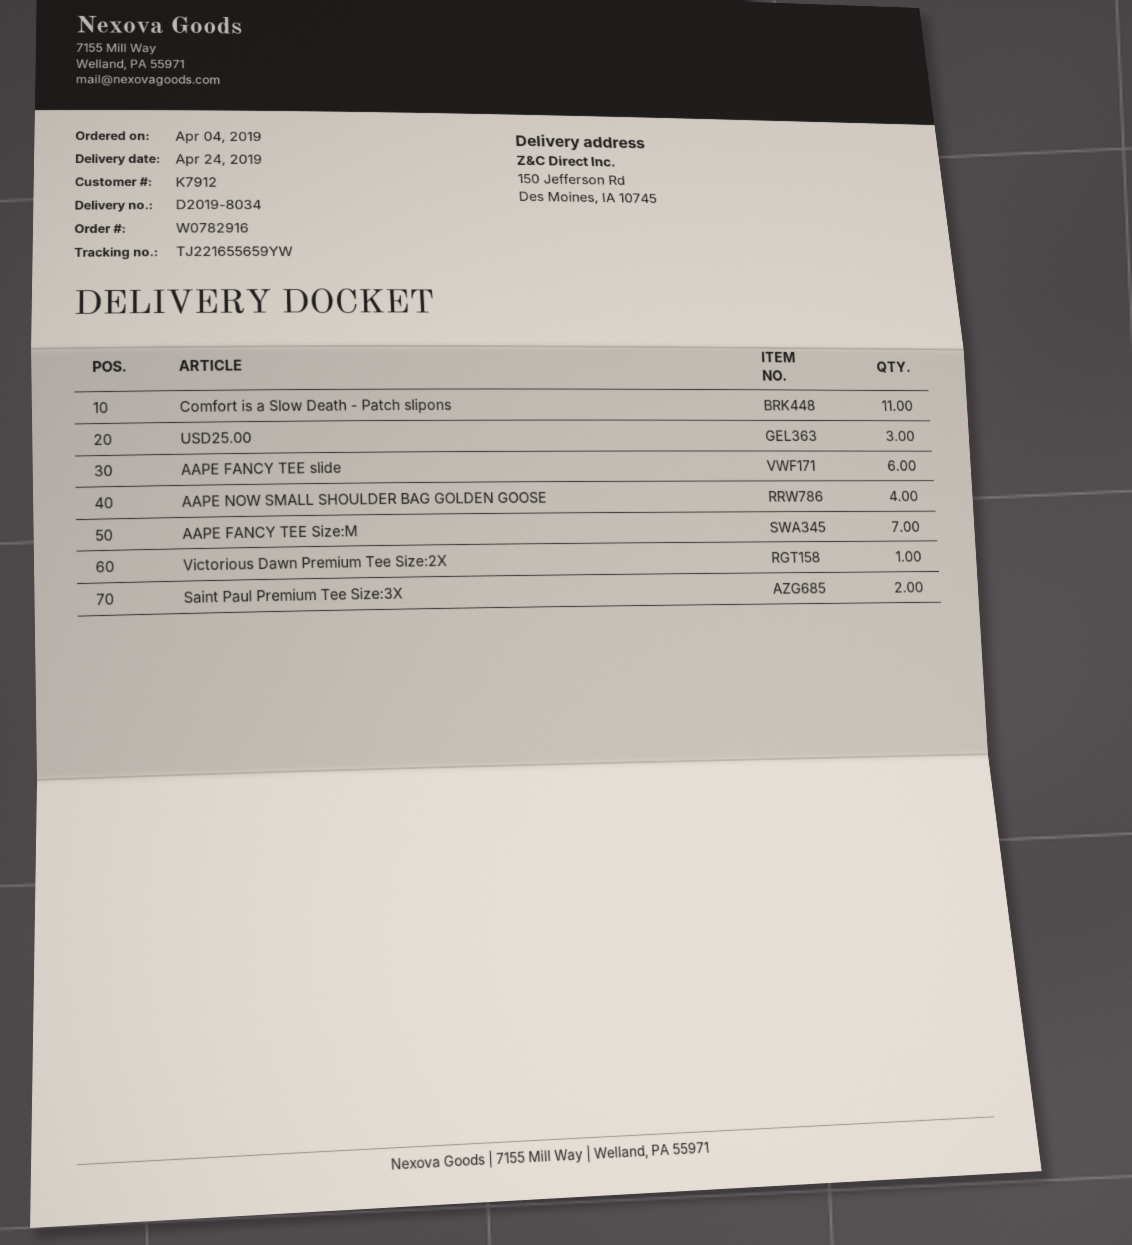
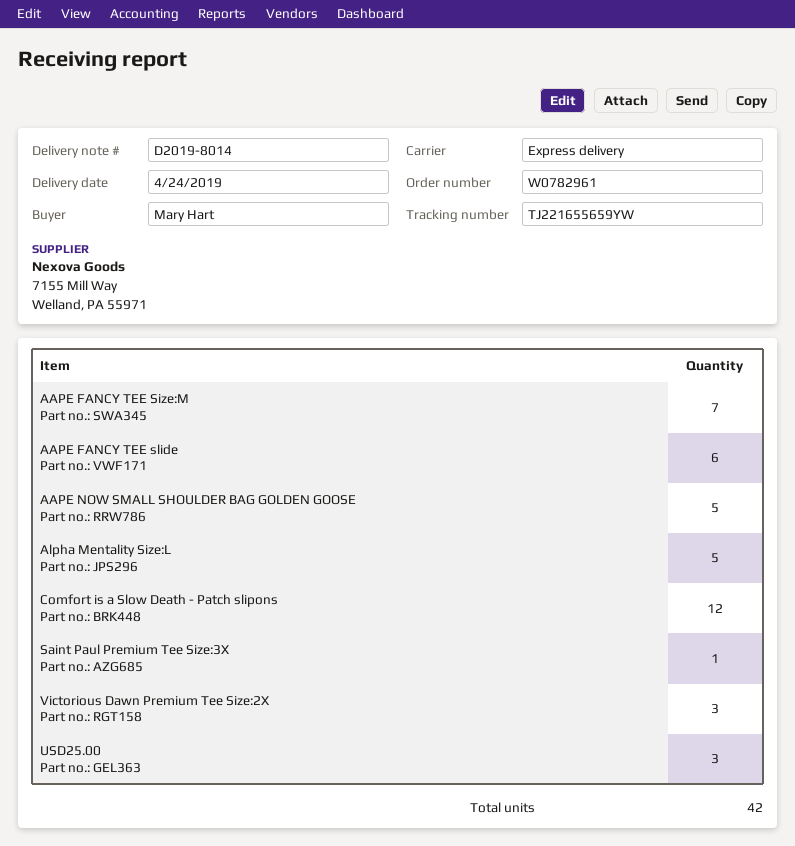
order number: W0782916 -> W0782961
delivery note number: D2019-8034 -> D2019-8014
Comfort is a Slow Death - Patch slipons: 11 -> 12
AAPE NOW SMALL SHOULDER BAG GOLDEN GOOSE: 4 -> 5
Victorious Dawn Premium Tee Size:2X: 1 -> 3
Saint Paul Premium Tee Size:3X: 2 -> 1
Alpha Mentality Size:L: none -> 5

